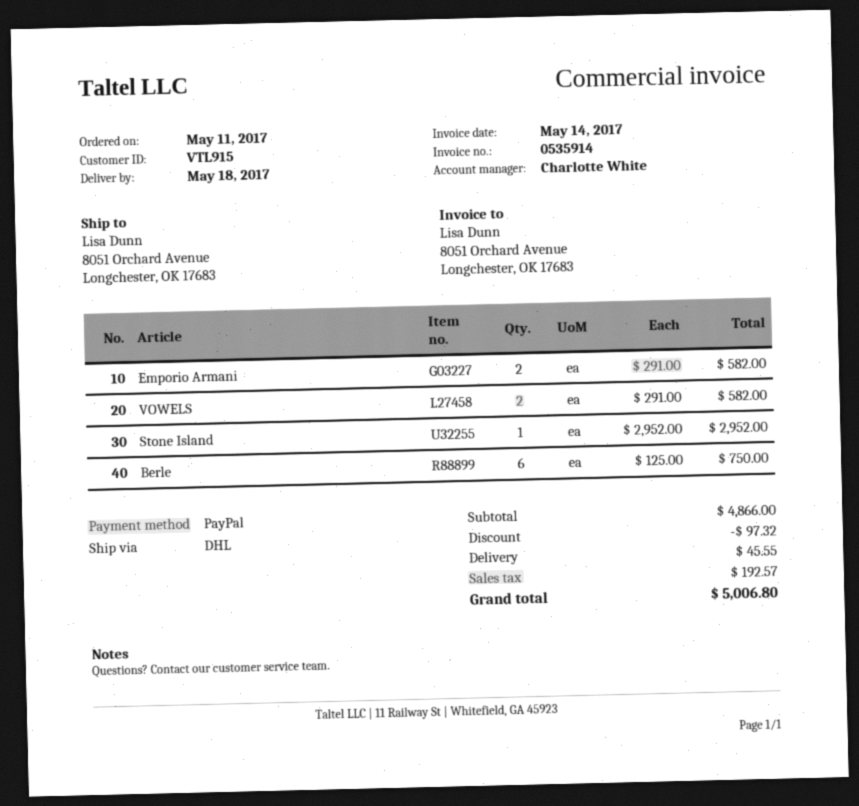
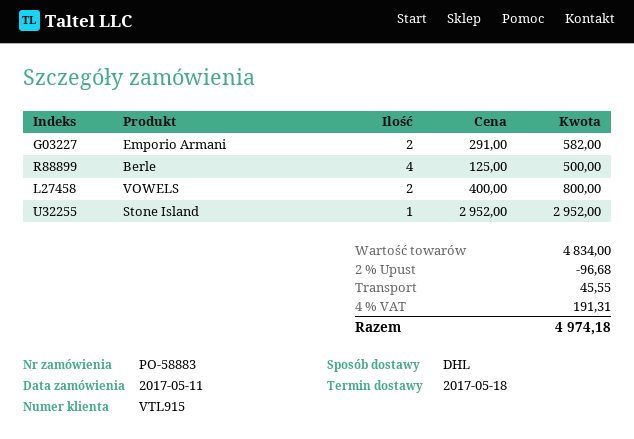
VOWELS: 2 x 291.00 = 582.00 -> 2 x 400.00 = 800.00
Berle: 6 x 125.00 = 750.00 -> 4 x 125.00 = 500.00
subtotal: 4866.00 -> 4834.00
discount: 97.32 -> 96.68
tax: 192.57 -> 191.31
total: 5006.80 -> 4974.18

